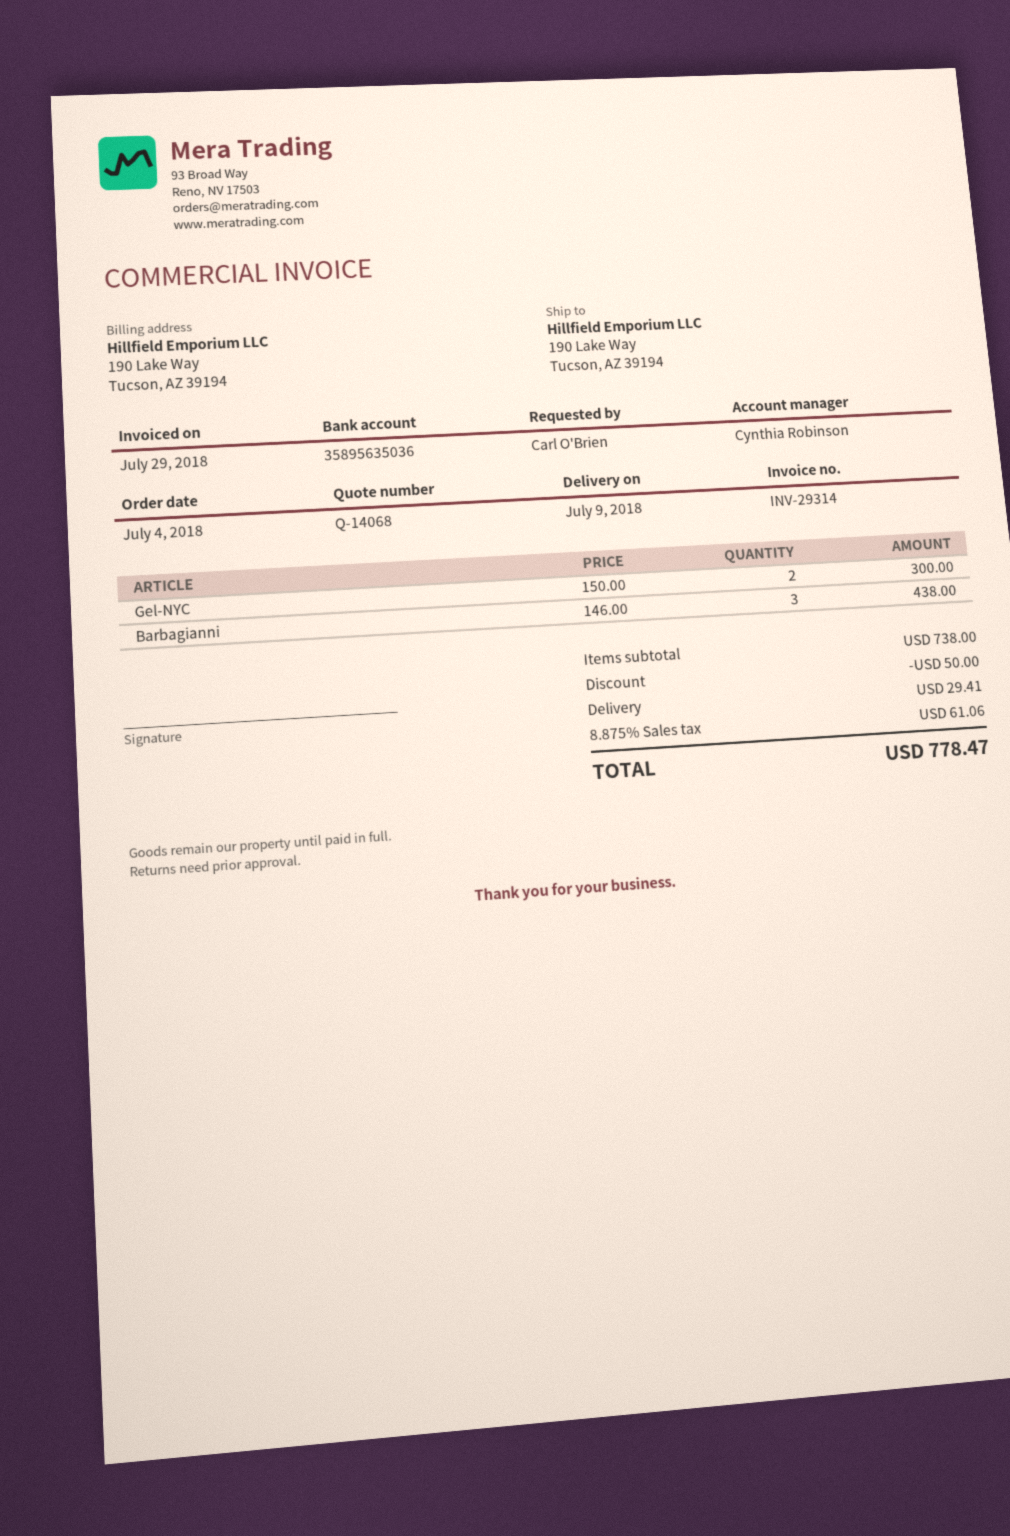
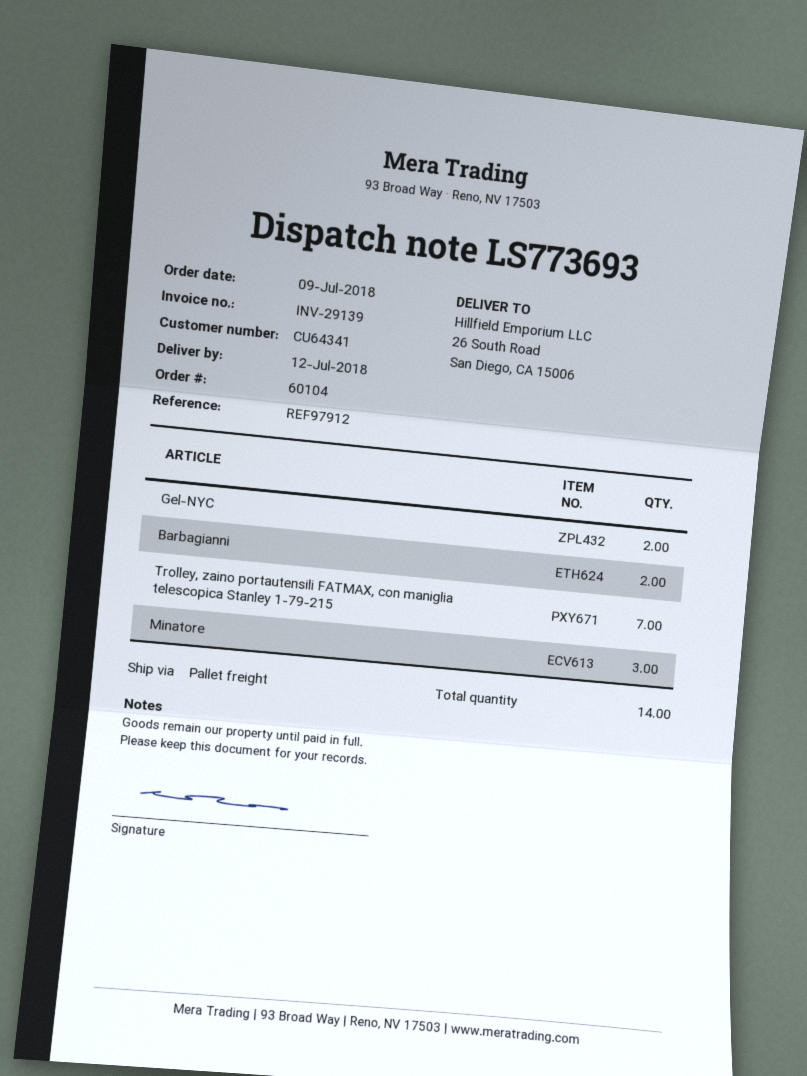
order date: 2018-07-04 -> 2018-07-09
delivery date: 2018-07-09 -> 2018-07-12
invoice number: INV-29314 -> INV-29139
ship to: 190 Lake Way, Tucson, AZ 39194 -> 26 South Road, San Diego, CA 15006
Barbagianni: 3 -> 2
Trolley, zaino portautensili FATMAX, con maniglia telescopica Stanley 1-79-215: none -> 7
Minatore: none -> 3

